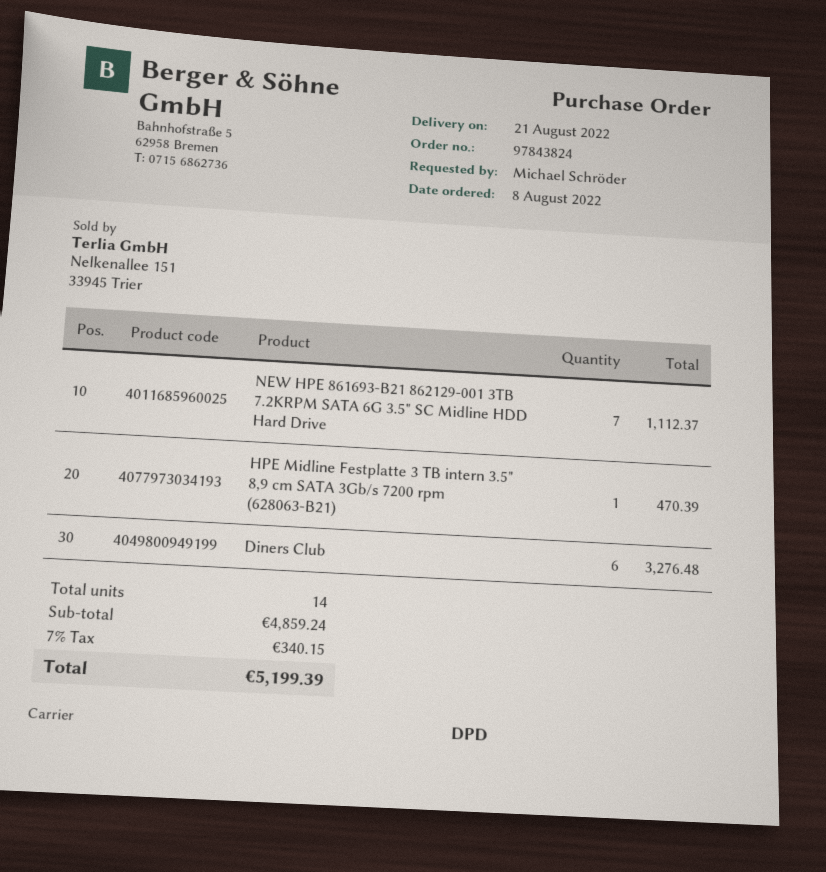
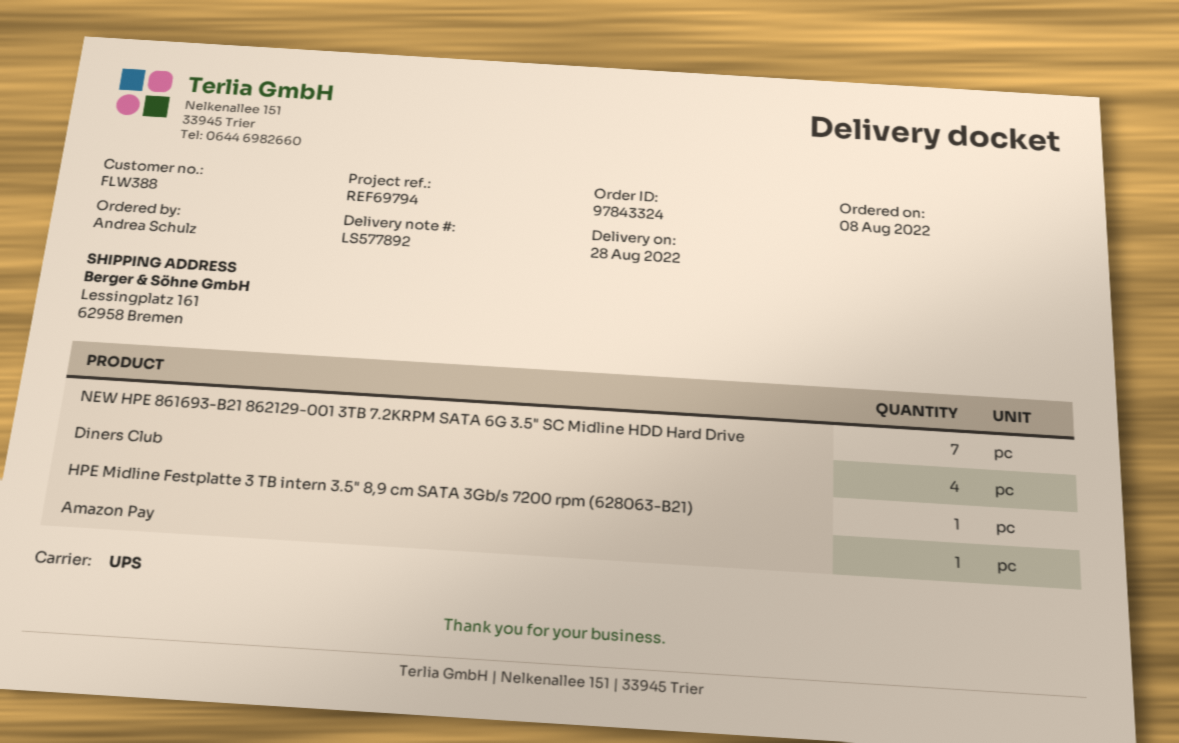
order number: 97843824 -> 97843324
delivery date: 2022-08-21 -> 2022-08-28
ordered by: Michael Schröder -> Andrea Schulz
shipping method: DPD -> UPS
Diners Club: 6 -> 4
Amazon Pay: none -> 1

